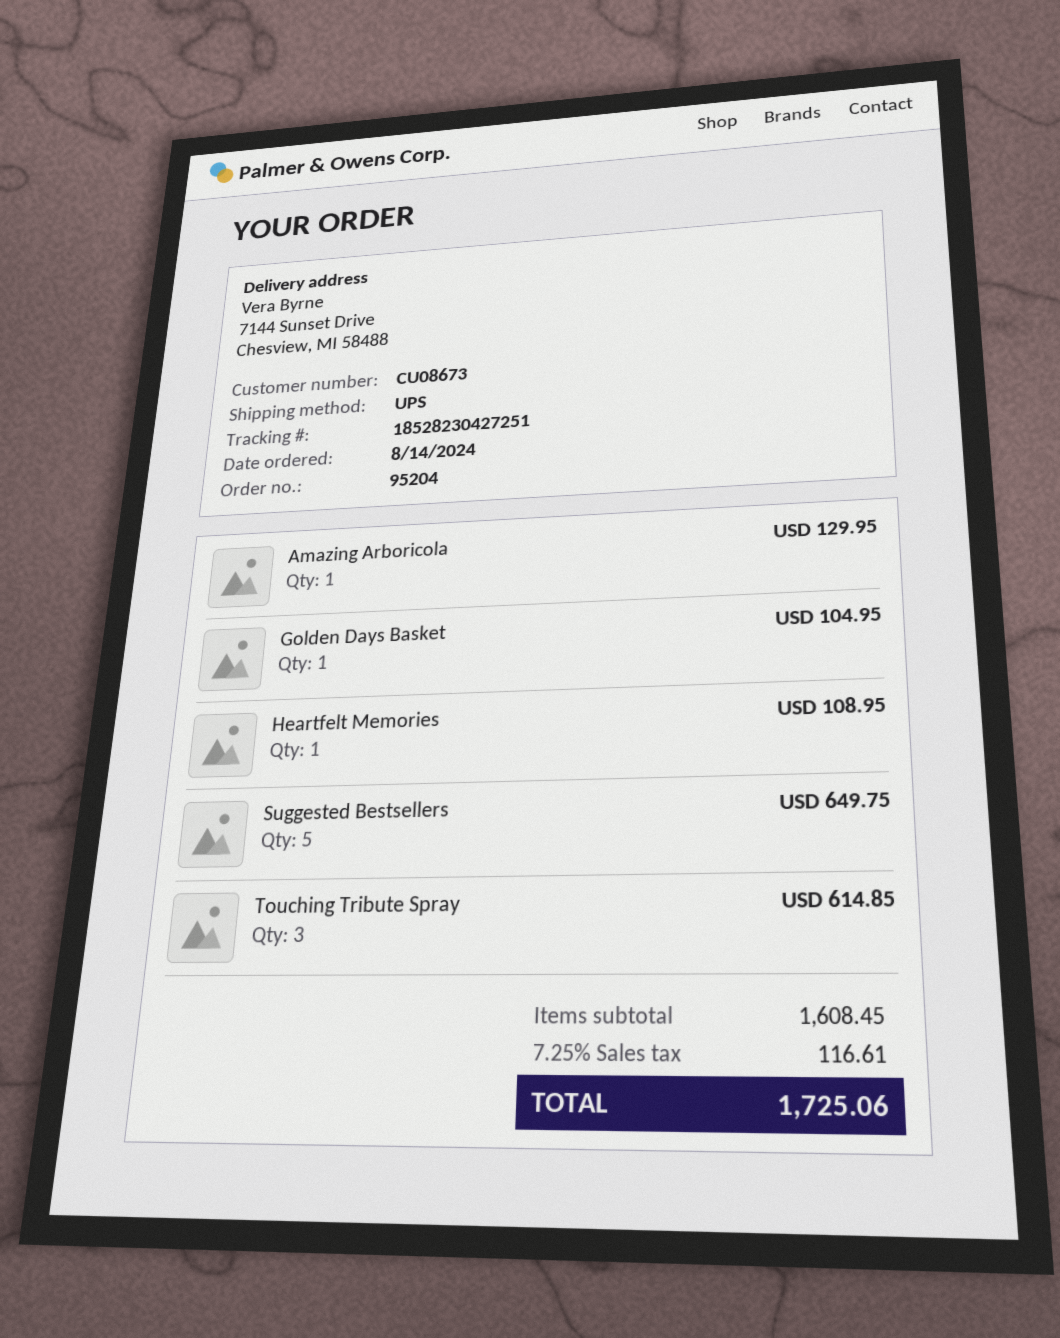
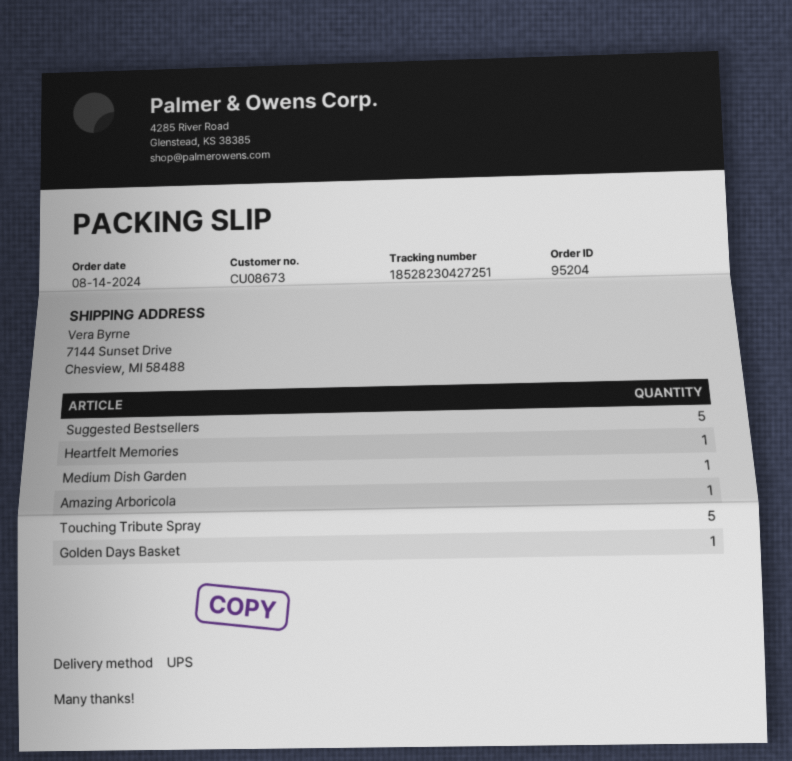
Touching Tribute Spray: 3 -> 5
Medium Dish Garden: none -> 1

